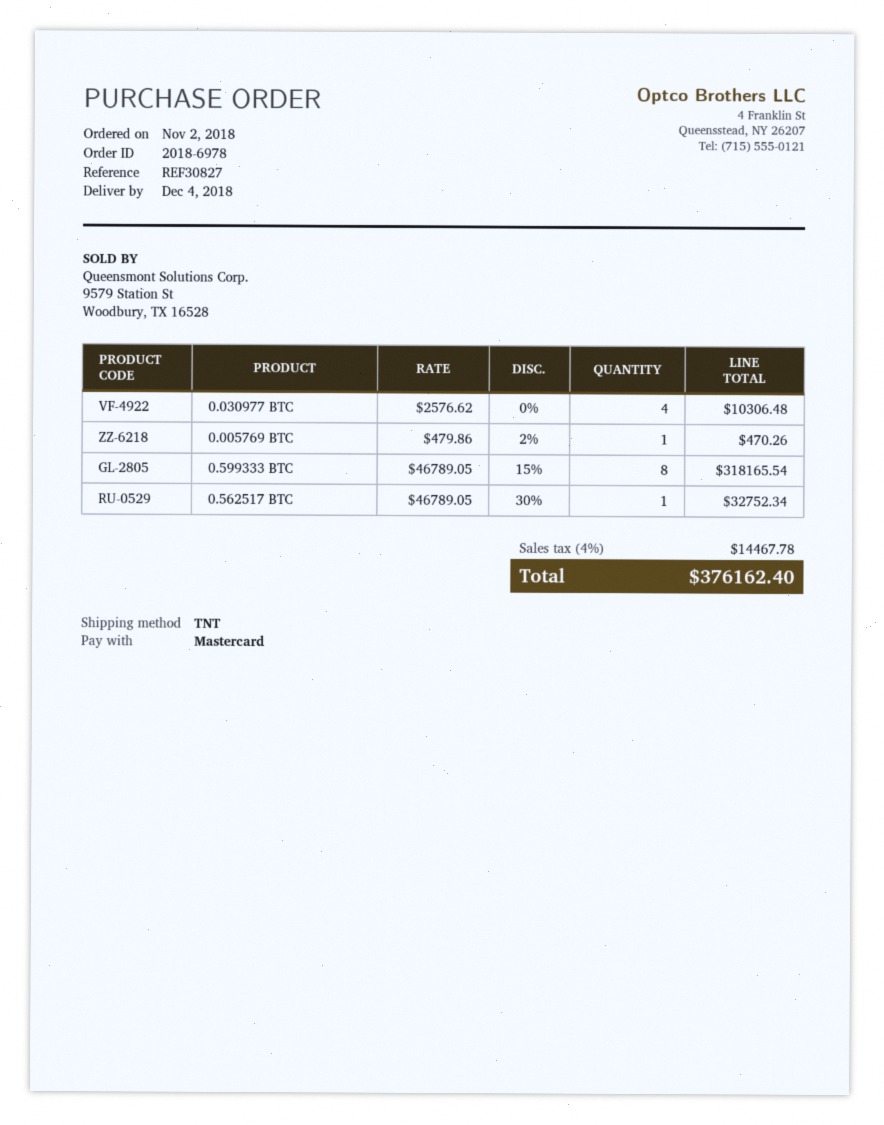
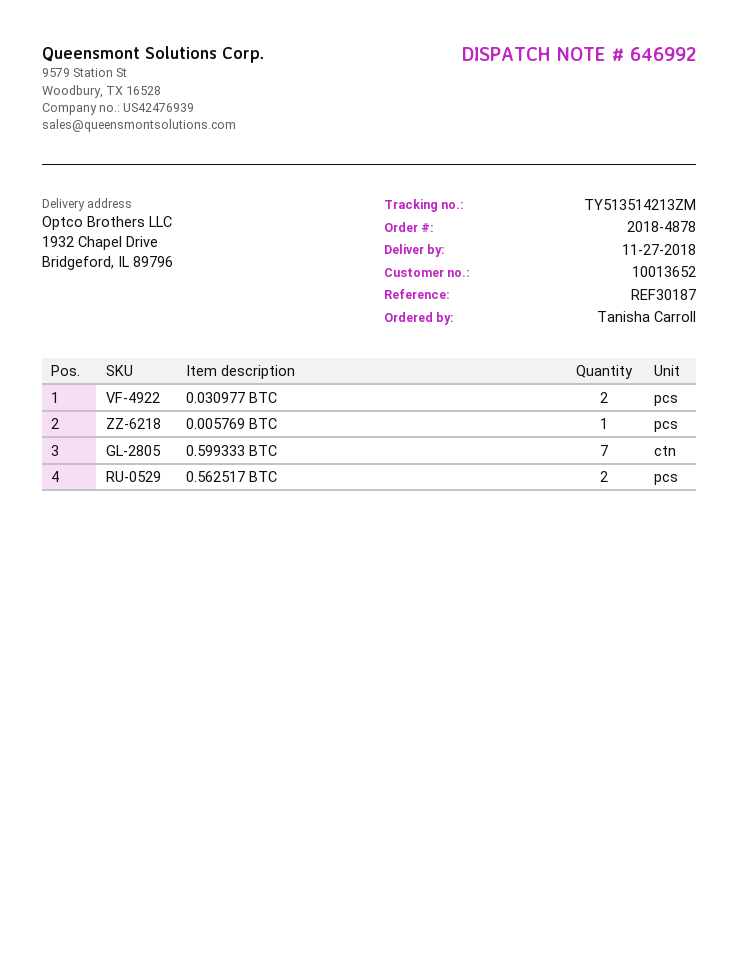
order number: 2018-6978 -> 2018-4878
delivery date: 2018-12-04 -> 2018-11-27
reference: REF30827 -> REF30187
0.030977 BTC: 4 -> 2
0.599333 BTC: 8 -> 7
0.562517 BTC: 1 -> 2

